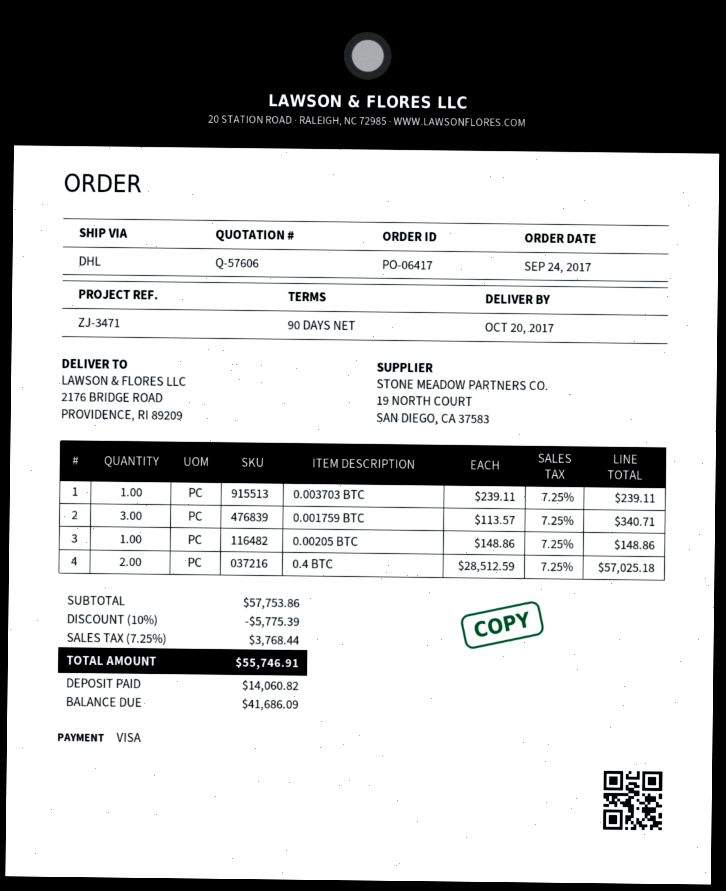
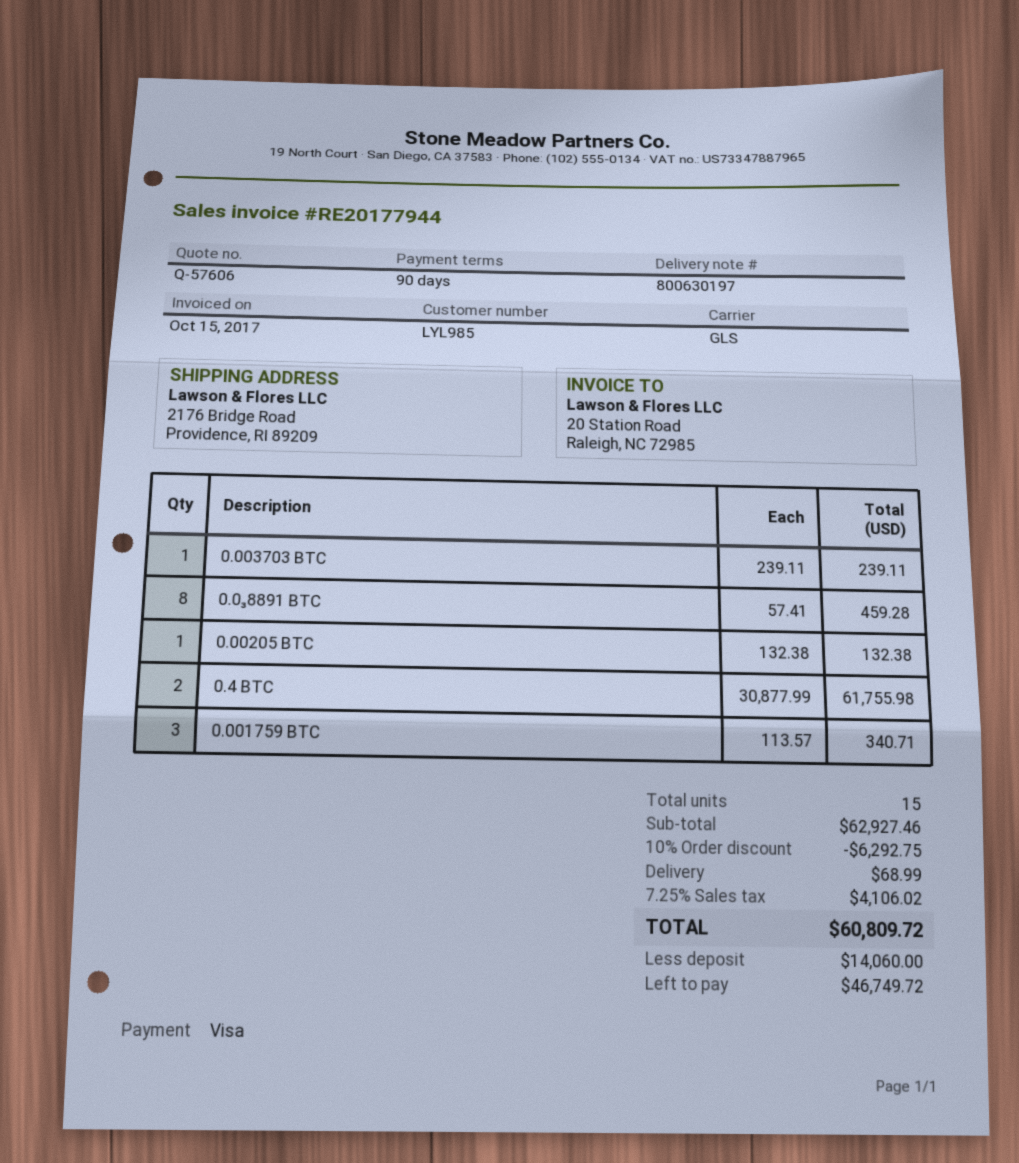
shipping method: DHL -> GLS
0.00205 BTC: 1 x 148.86 = 148.86 -> 1 x 132.38 = 132.38
0.4 BTC: 2 x 28512.59 = 57025.18 -> 2 x 30877.99 = 61755.98
0.0₃8891 BTC: none -> 8 x 57.41 = 459.28
subtotal: 57753.86 -> 62927.46
discount: 10% = 5775.39 -> 10% = 6292.75
shipping: none -> 68.99
tax: 7.25% = 3768.44 -> 7.25% = 4106.02
total: 55746.91 -> 60809.72
deposit: 14060.82 -> 14060.00
balance: 41686.09 -> 46749.72

